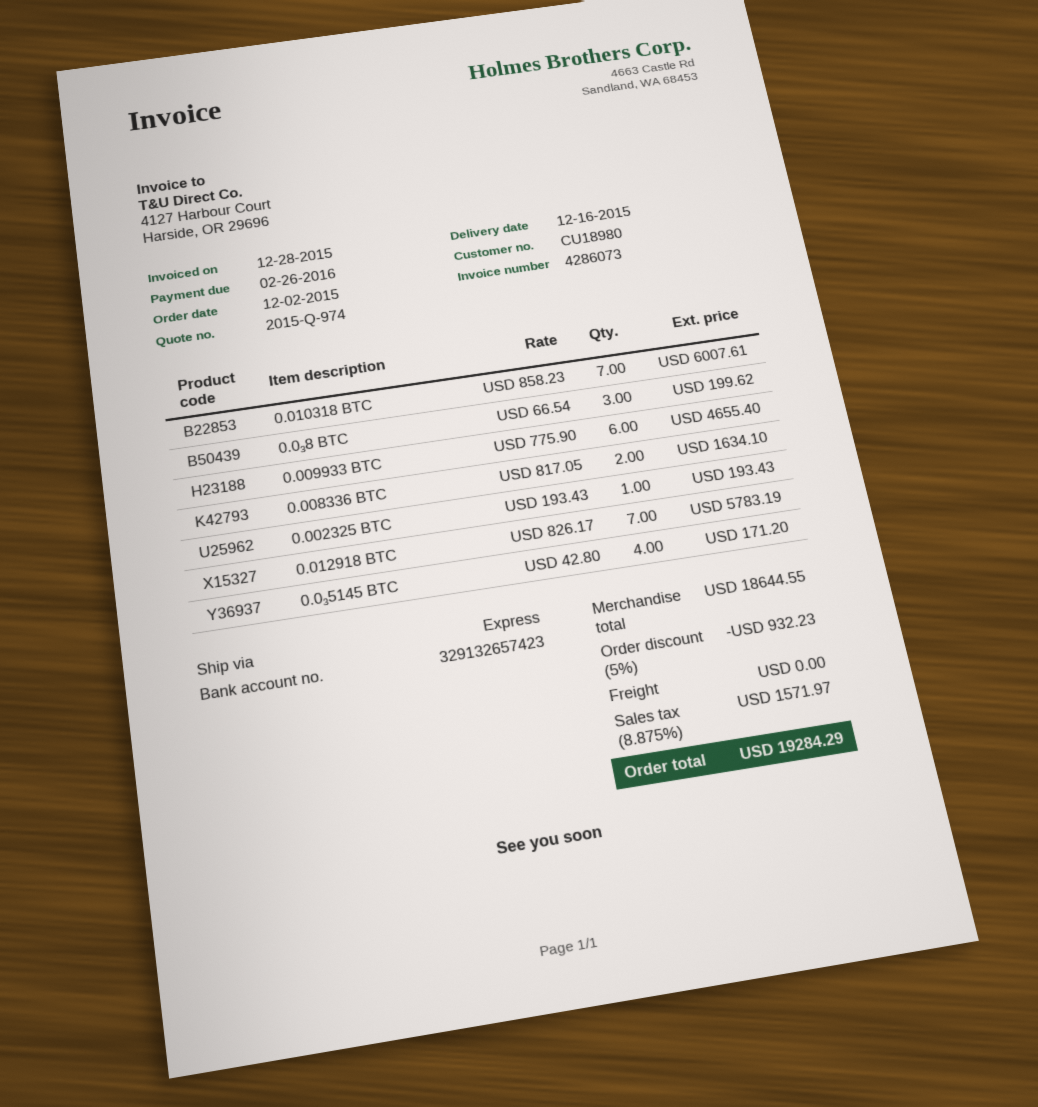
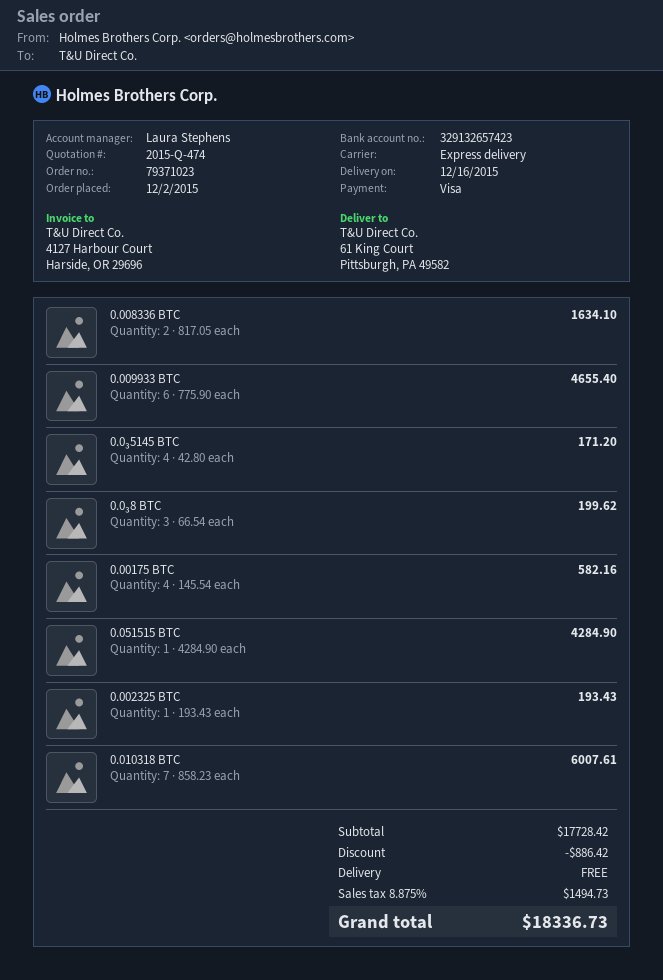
quote number: 2015-Q-974 -> 2015-Q-474
0.012918 BTC: 7 x 826.17 = 5783.19 -> none
0.00175 BTC: none -> 4 x 145.54 = 582.16
0.051515 BTC: none -> 1 x 4284.90 = 4284.90
subtotal: 18644.55 -> 17728.42
discount: 932.23 -> 886.42
tax: 8.875% = 1571.97 -> 8.875% = 1494.73
total: 19284.29 -> 18336.73

